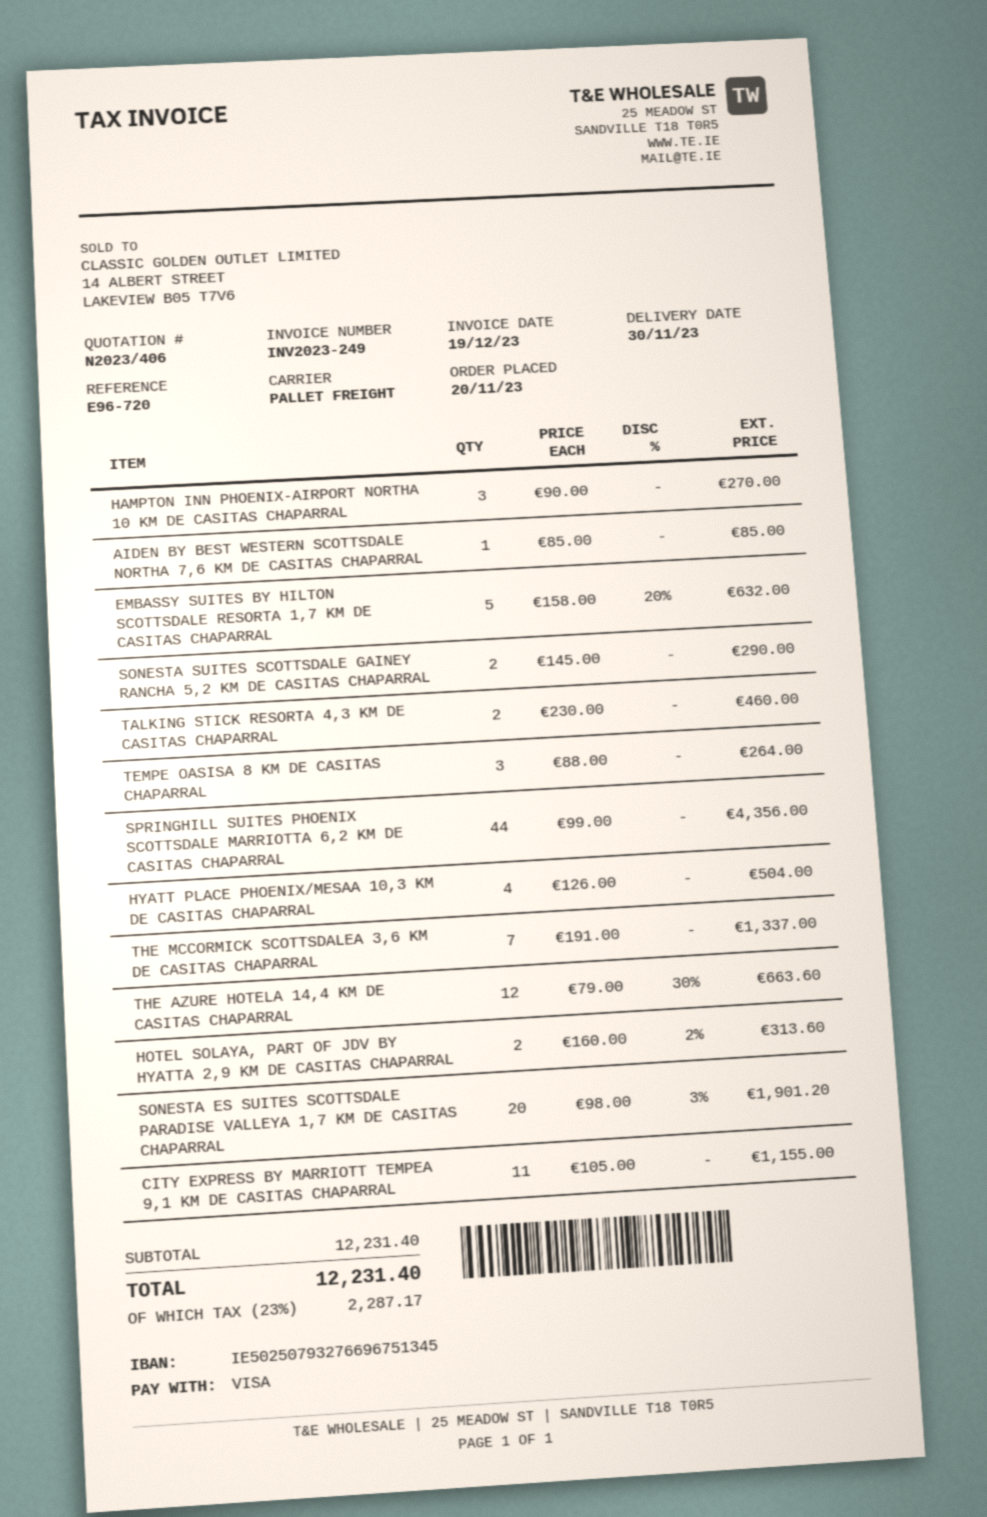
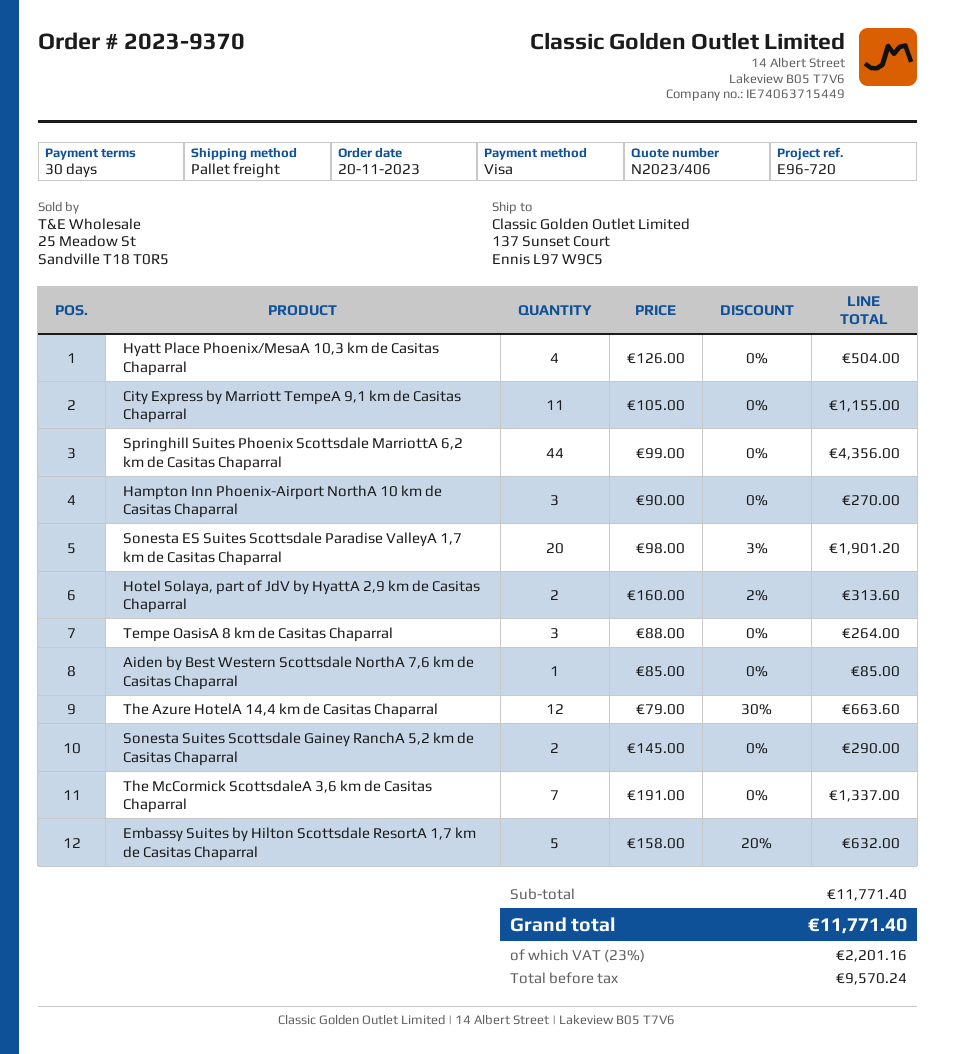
TALKING STICK RESORTA 4,3 KM DE CASITAS CHAPARRAL: 2 x 230.00 = 460.00 -> none
subtotal: 12231.40 -> 11771.40
tax: 23% = 2287.17 -> 23% = 2201.16
total: 12231.40 -> 11771.40

